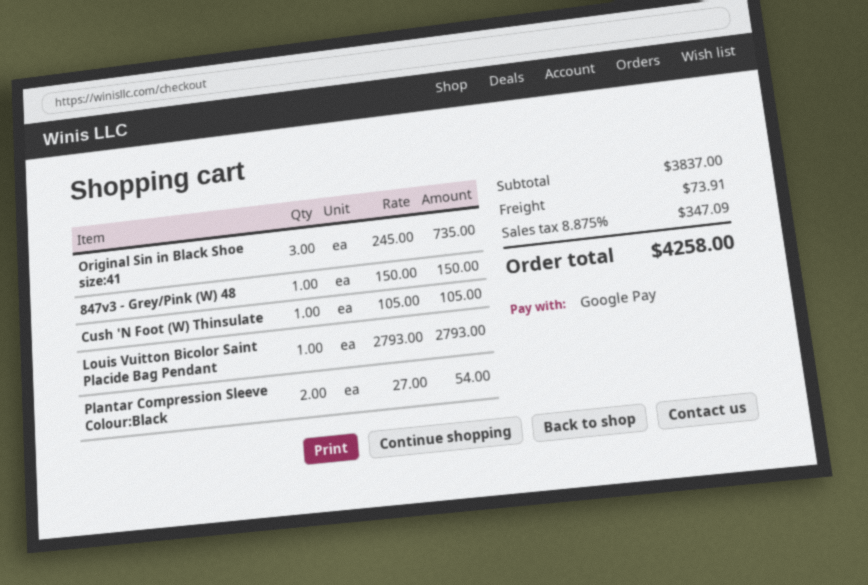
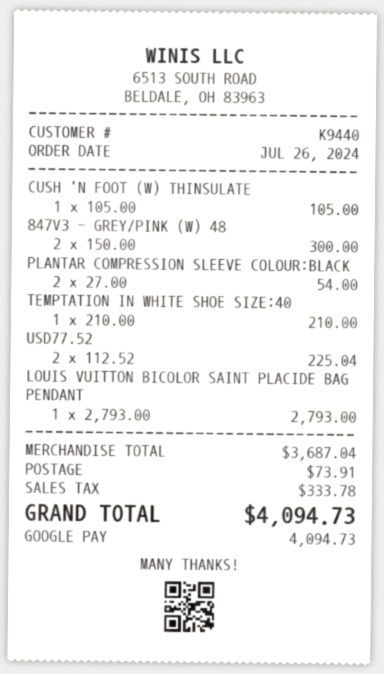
Original Sin in Black Shoe size:41: 3 x 245.00 = 735.00 -> none
847v3 - Grey/Pink (W) 48: 1 x 150.00 = 150.00 -> 2 x 150.00 = 300.00
TEMPTATION IN WHITE SHOE SIZE:40: none -> 1 x 210.00 = 210.00
USD77.52: none -> 2 x 112.52 = 225.04
subtotal: 3837.00 -> 3687.04
tax: 347.09 -> 333.78
total: 4258.00 -> 4094.73

